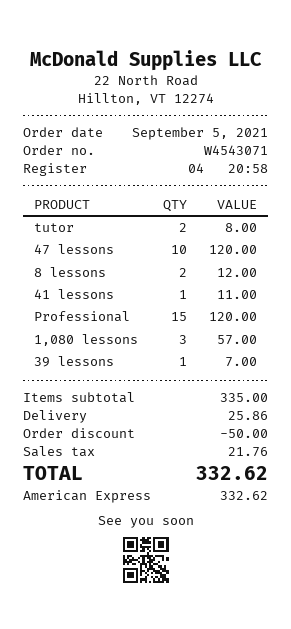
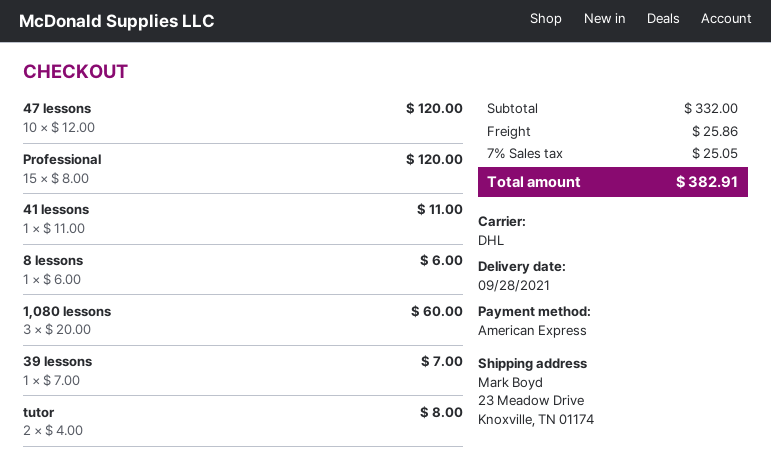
8 lessons: 2 for 12.00 -> 1 for 6.00
1,080 lessons: 3 for 57.00 -> 3 for 60.00
subtotal: 335.00 -> 332.00
discount: 50.00 -> none
tax: 21.76 -> 25.05
total: 332.62 -> 382.91

